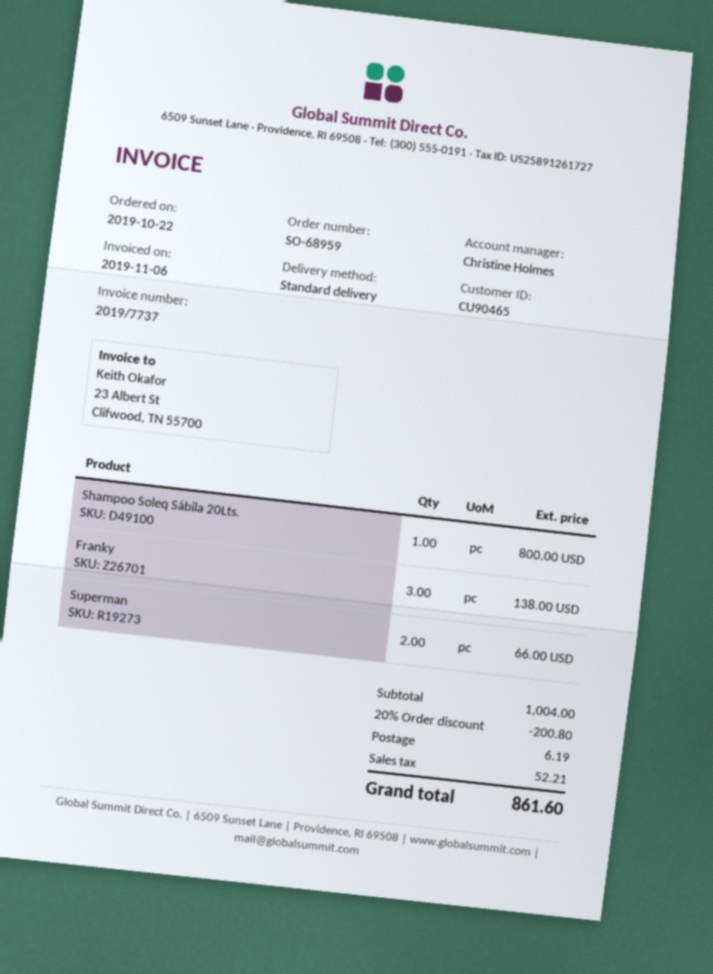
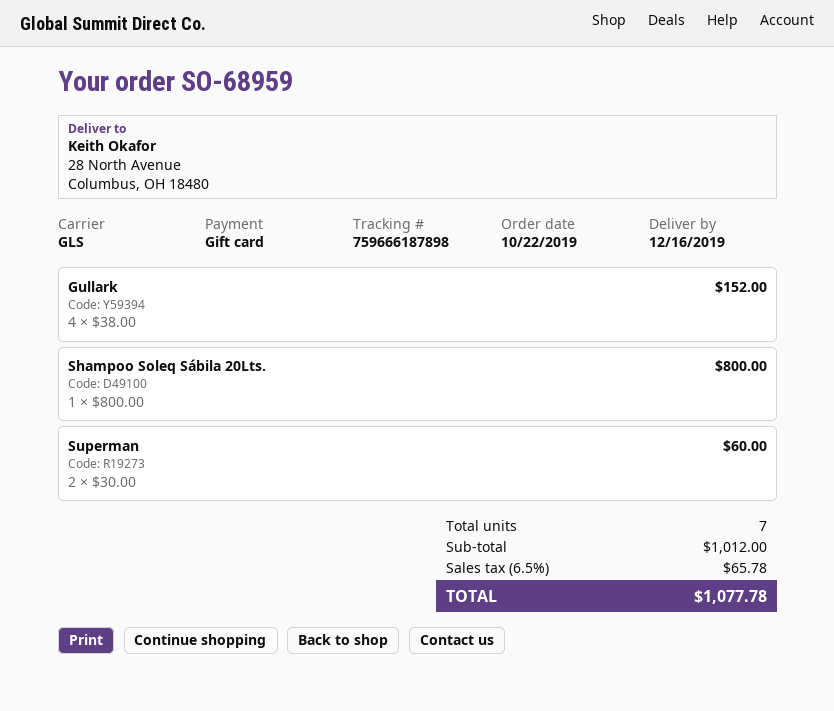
shipping method: standard -> GLS
Franky: 3 for 138.00 -> none
Superman: 2 for 66.00 -> 2 for 60.00
Gullark: none -> 4 for 152.00
subtotal: 1004.00 -> 1012.00
discount: 20% = 200.80 -> none
shipping: 6.19 -> none
tax: 52.21 -> 65.78
total: 861.60 -> 1077.78

